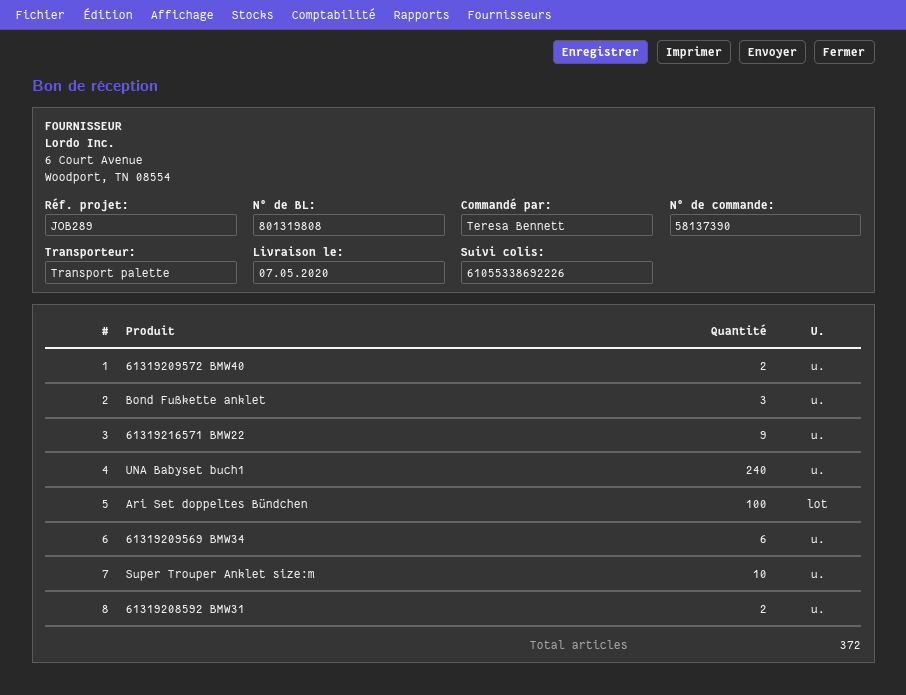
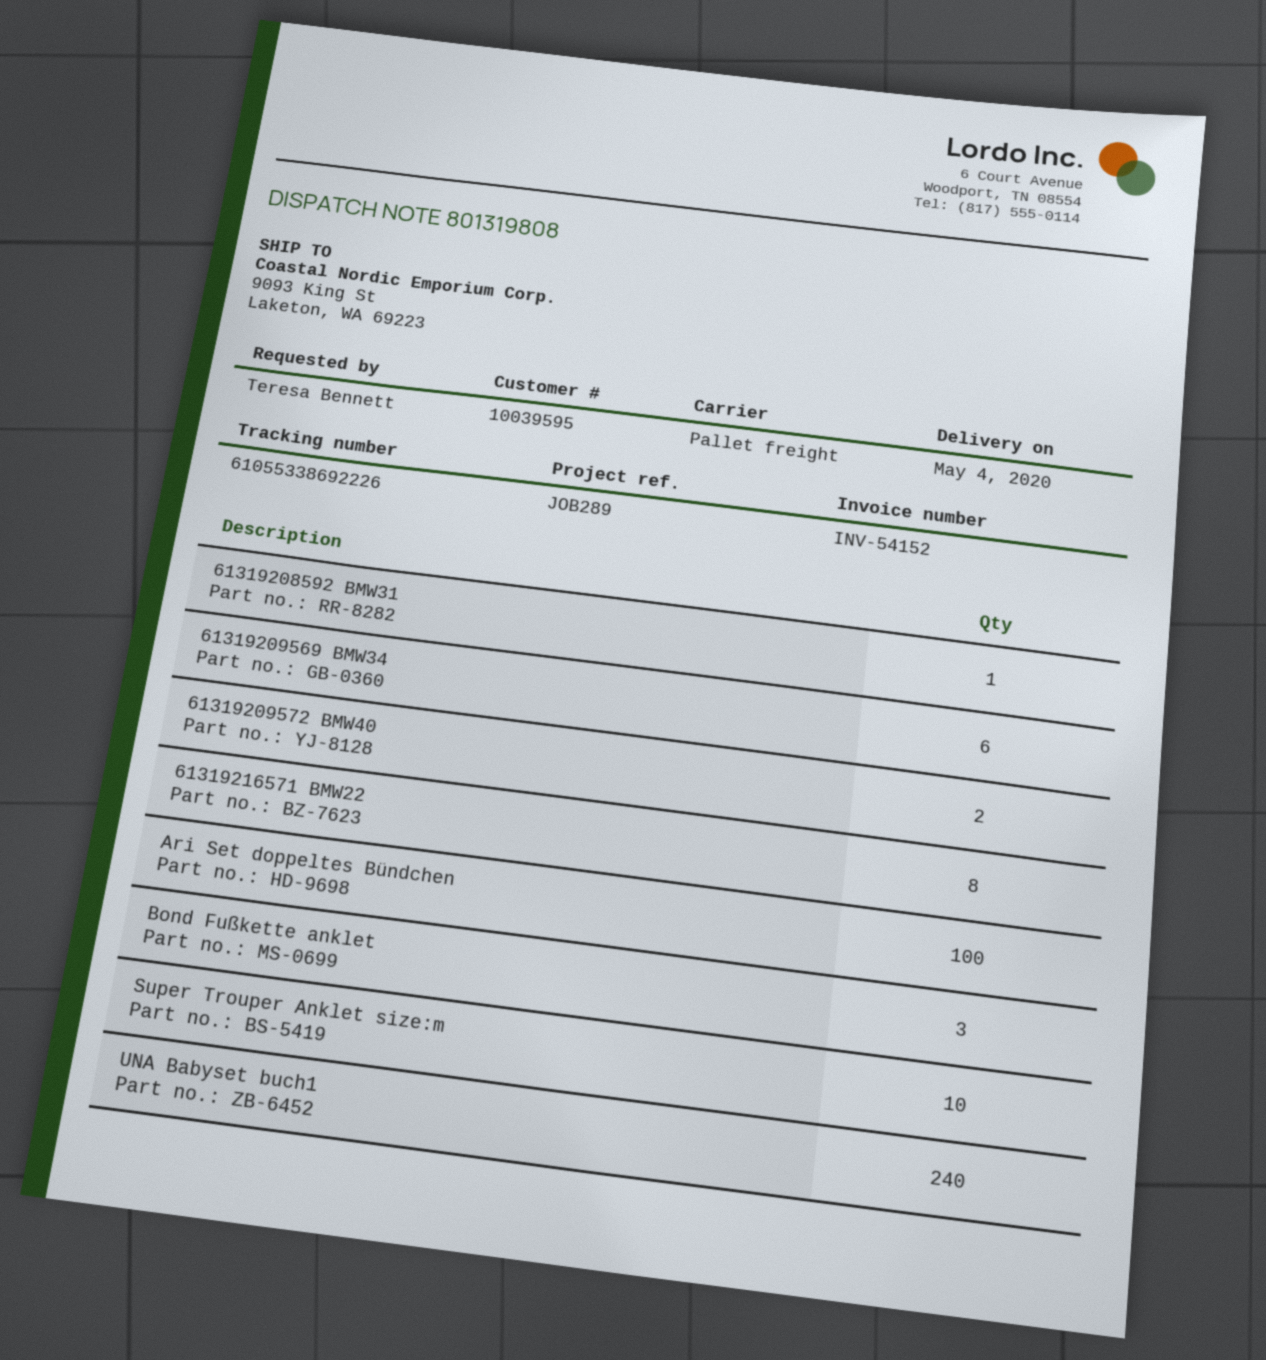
delivery date: 2020-05-07 -> 2020-05-04
61319216571 BMW22: 9 -> 8
61319208592 BMW31: 2 -> 1

